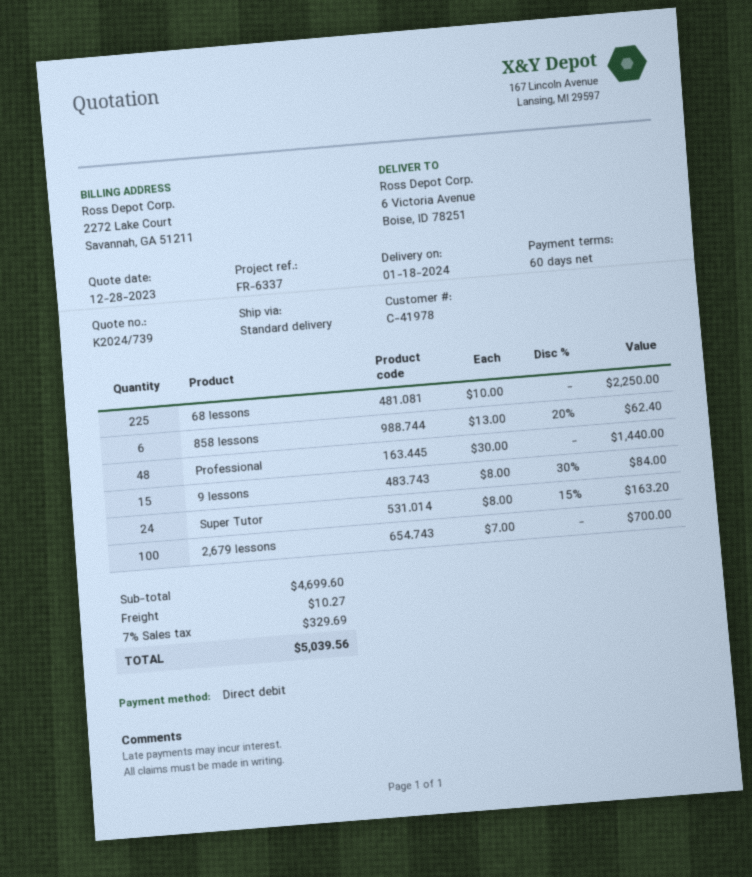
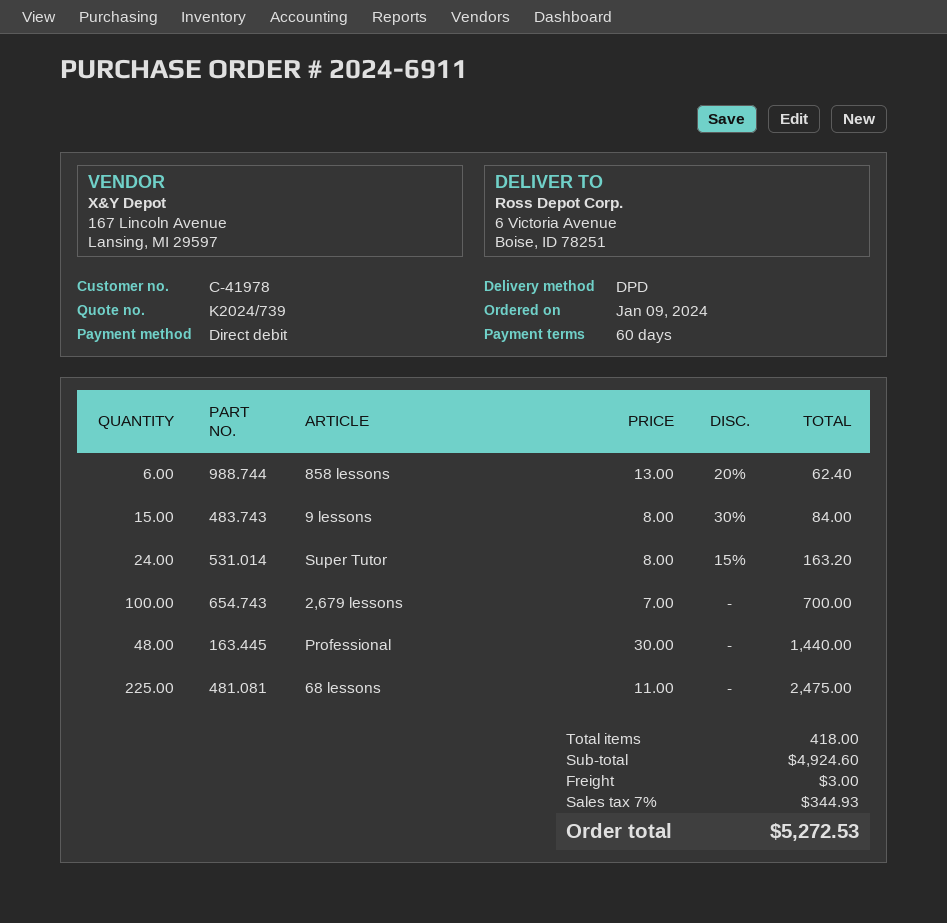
shipping method: standard -> DPD
68 lessons: 225 x 10.00 = 2250.00 -> 225 x 11.00 = 2475.00
subtotal: 4699.60 -> 4924.60
shipping: 10.27 -> 3.00
tax: 7% = 329.69 -> 7% = 344.93
total: 5039.56 -> 5272.53

